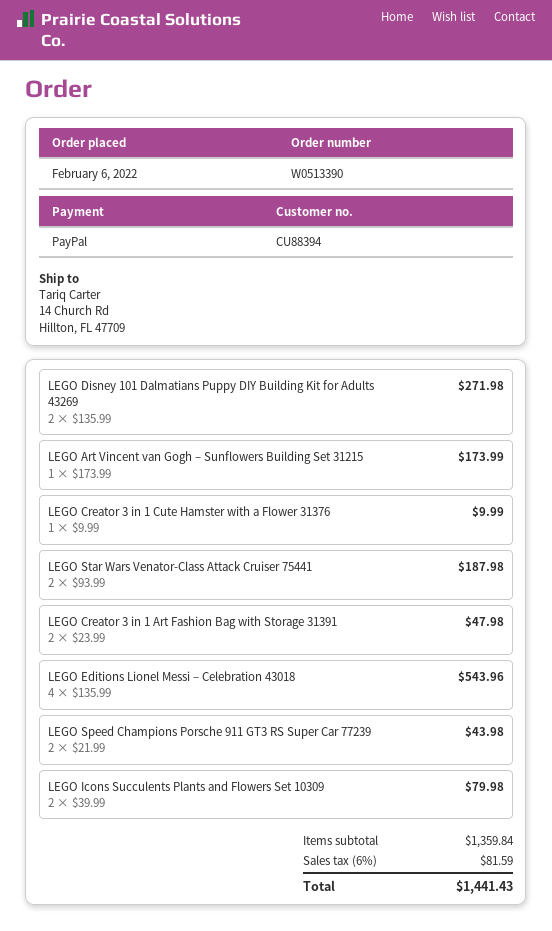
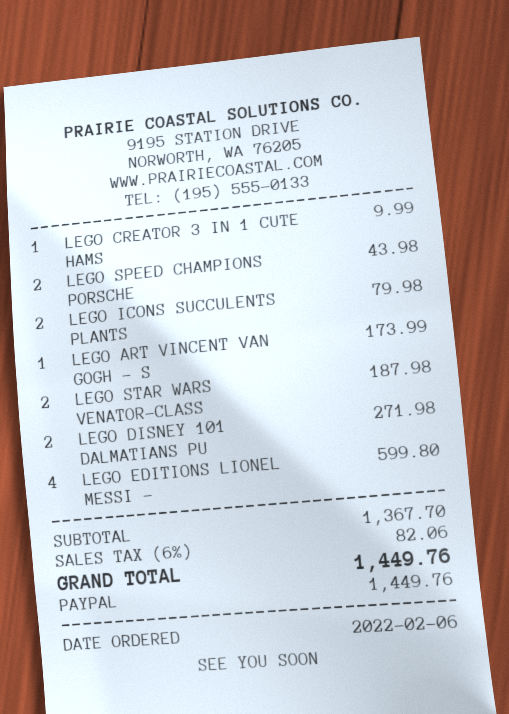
LEGO Creator 3 in 1 Art Fashion Bag with Storage 31391: 2 for 47.98 -> none
LEGO Editions Lionel Messi – Celebration 43018: 4 for 543.96 -> 4 for 599.80
subtotal: 1359.84 -> 1367.70
tax: 6% = 81.59 -> 6% = 82.06
total: 1441.43 -> 1449.76

